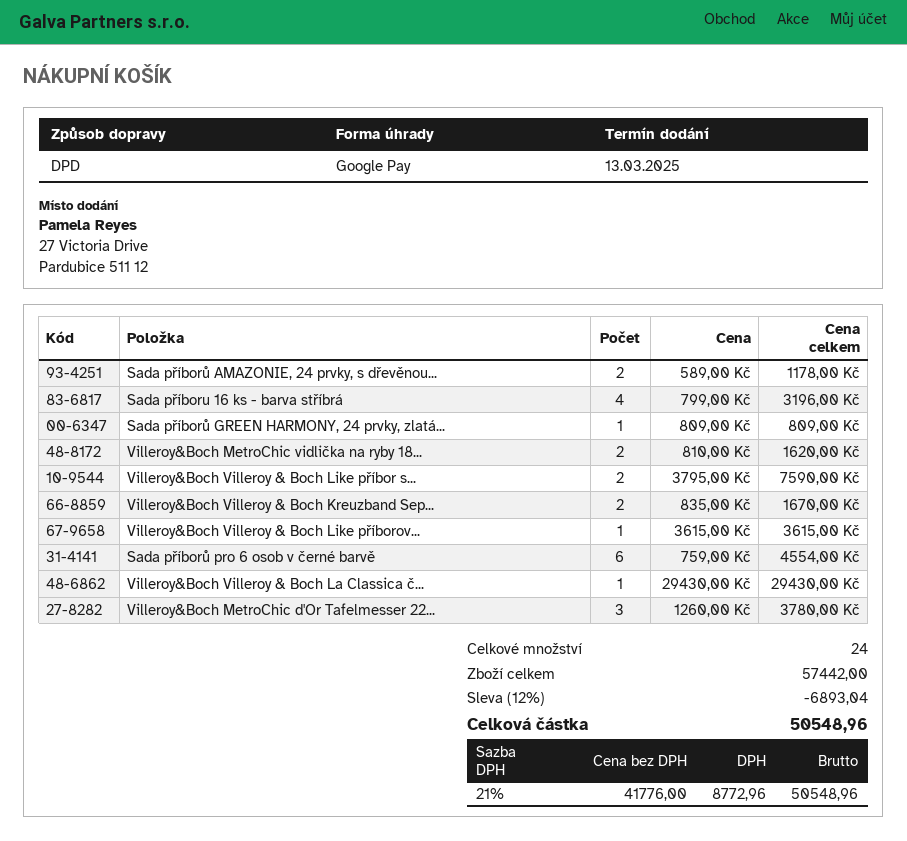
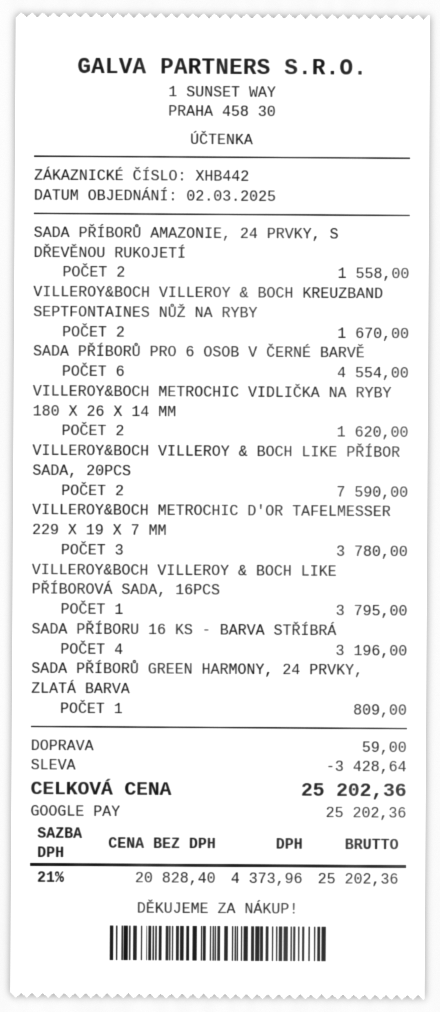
Sada příborů AMAZONIE, 24 prvky, s dřevěnou...: 2 for 1178.00 -> 2 for 1558.00
Villeroy&Boch Villeroy & Boch Like příborov...: 1 for 3615.00 -> 1 for 3795.00
Villeroy&Boch Villeroy & Boch La Classica č...: 1 for 29430.00 -> none
discount: 6893.04 -> 3428.64
shipping: none -> 59.00
net: 41776.00 -> 20828.40
tax: 21% = 8772.96 -> 21% = 4373.96
total: 50548.96 -> 25202.36

